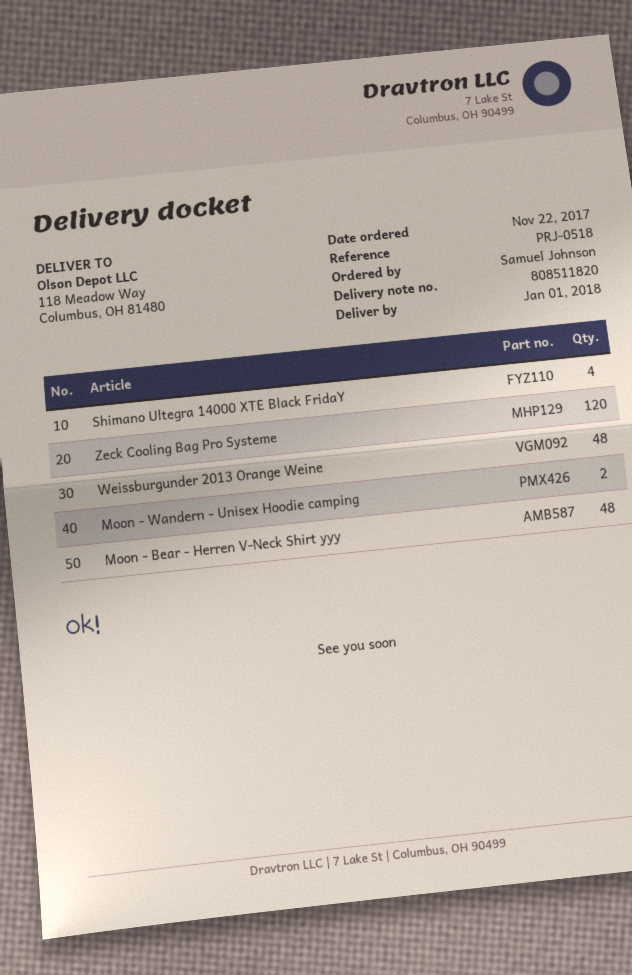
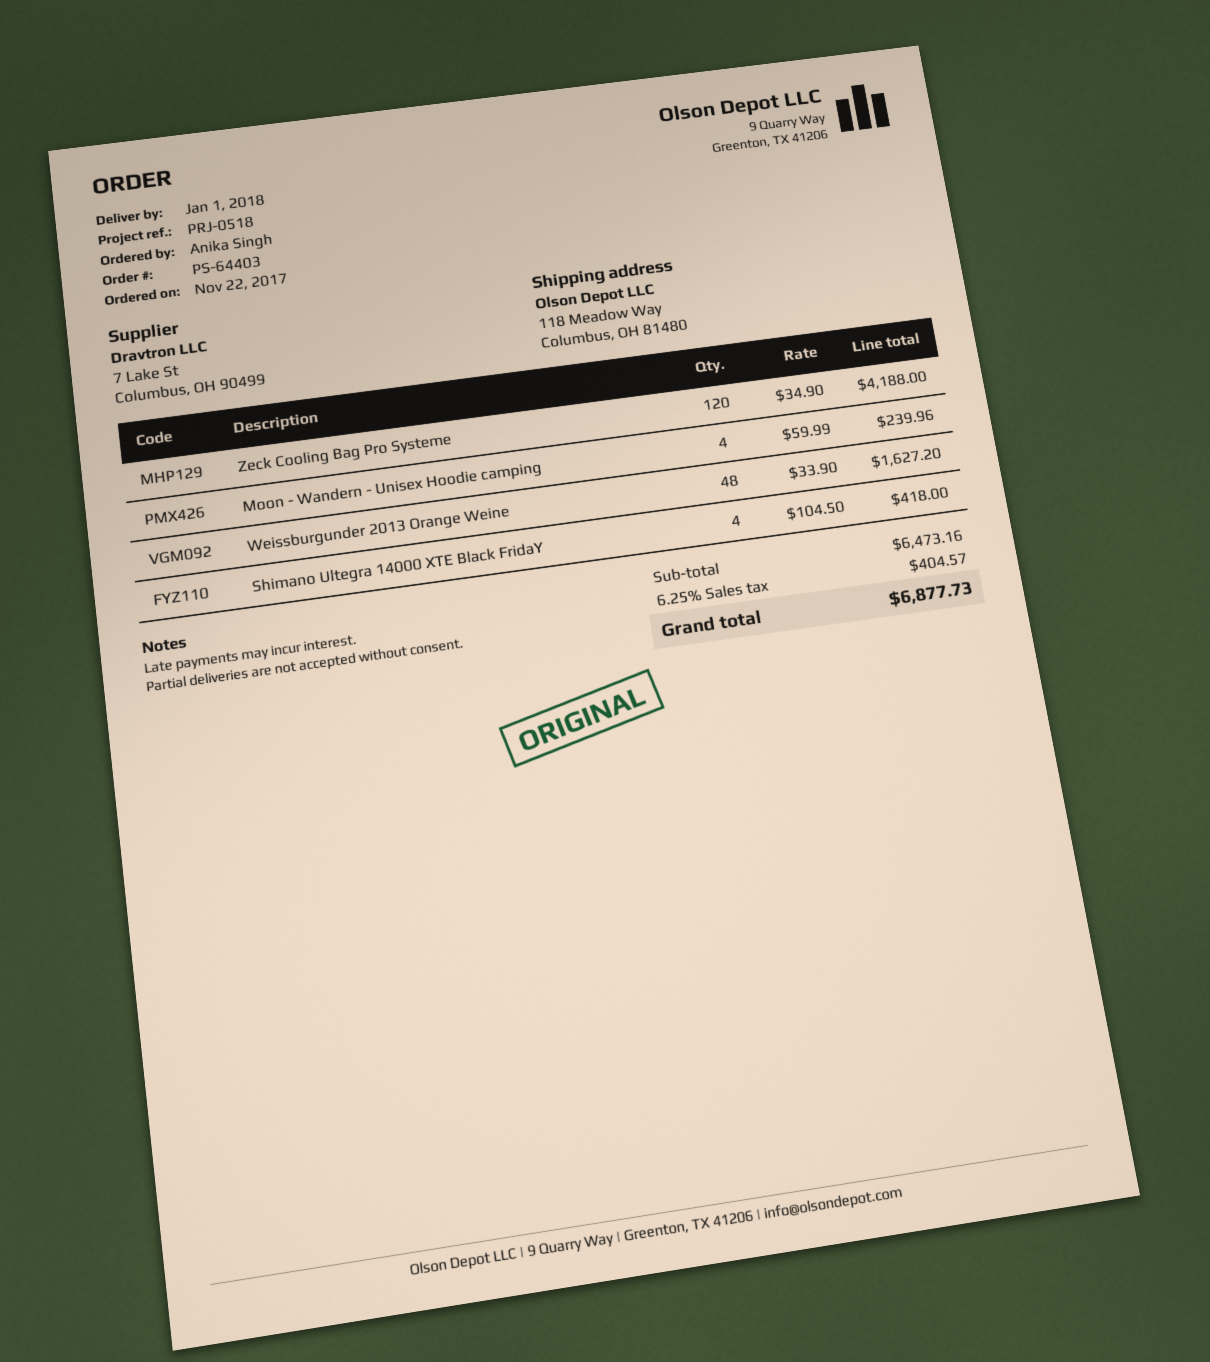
ordered by: Samuel Johnson -> Anika Singh
Moon - Wandern - Unisex Hoodie camping: 2 -> 4
Moon - Bear - Herren V-Neck Shirt yyy: 48 -> none

